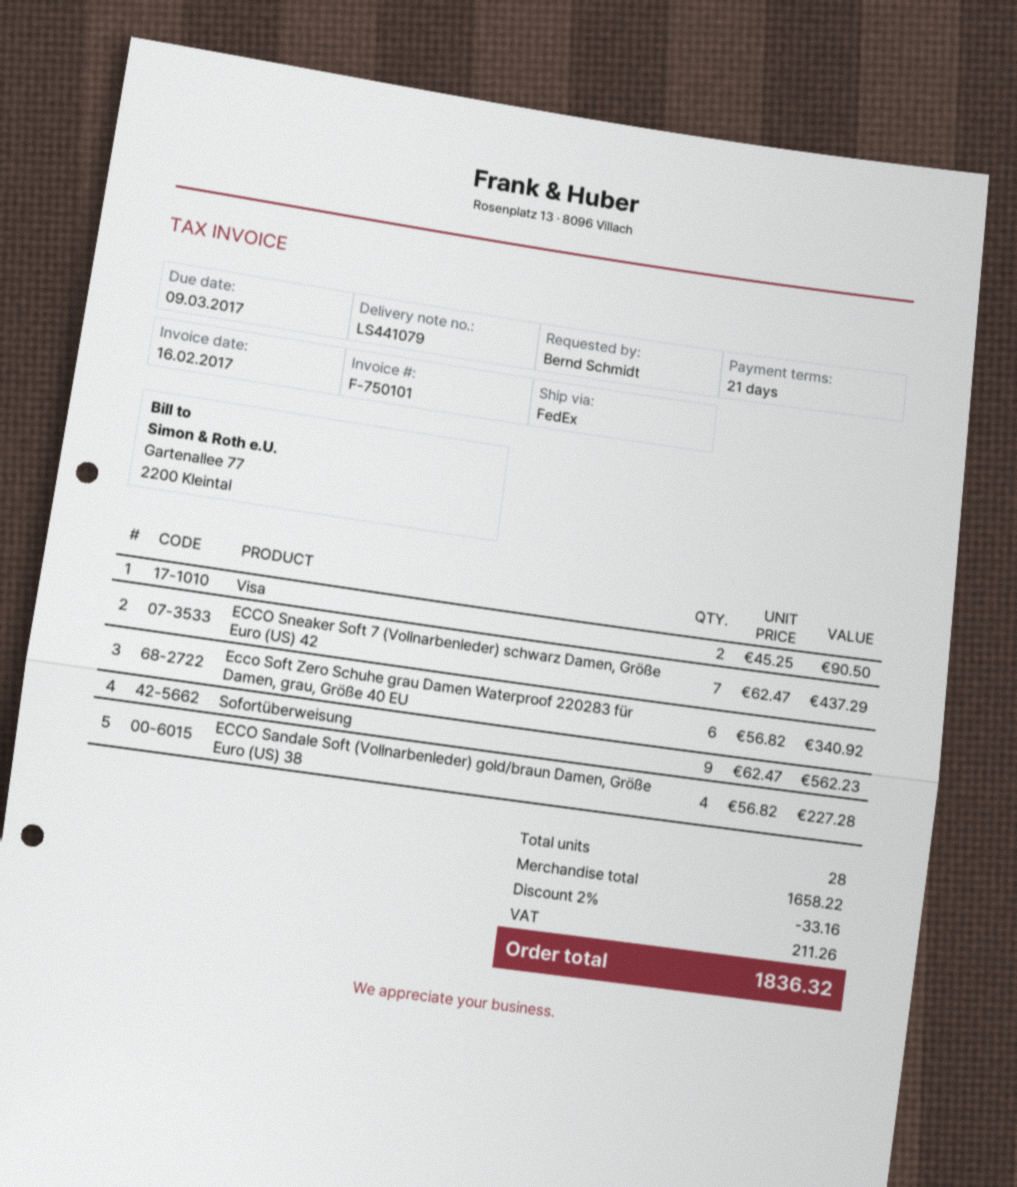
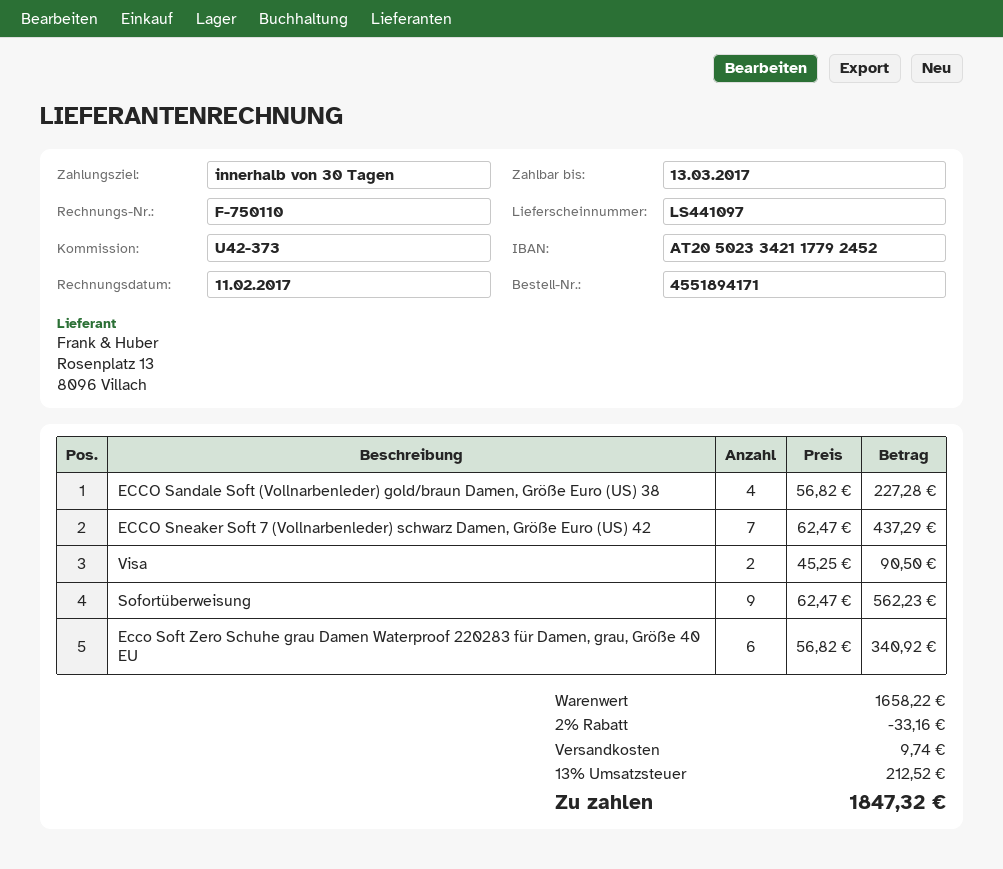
delivery note number: LS441079 -> LS441097
invoice number: F-750101 -> F-750110
invoice date: 2017-02-16 -> 2017-02-11
payment terms: 21 days -> 30 days
due date: 2017-03-09 -> 2017-03-13
shipping: none -> 9.74
tax: 211.26 -> 212.52
total: 1836.32 -> 1847.32

